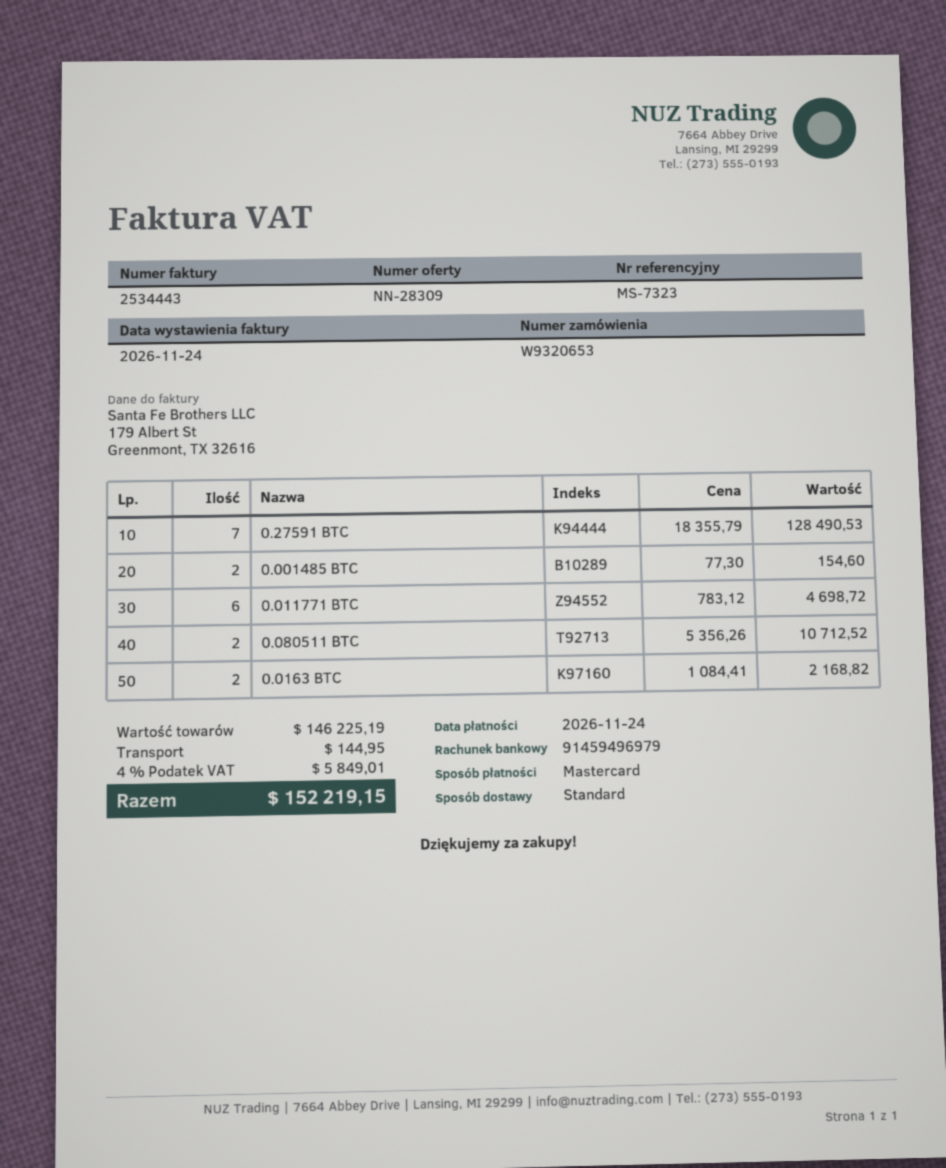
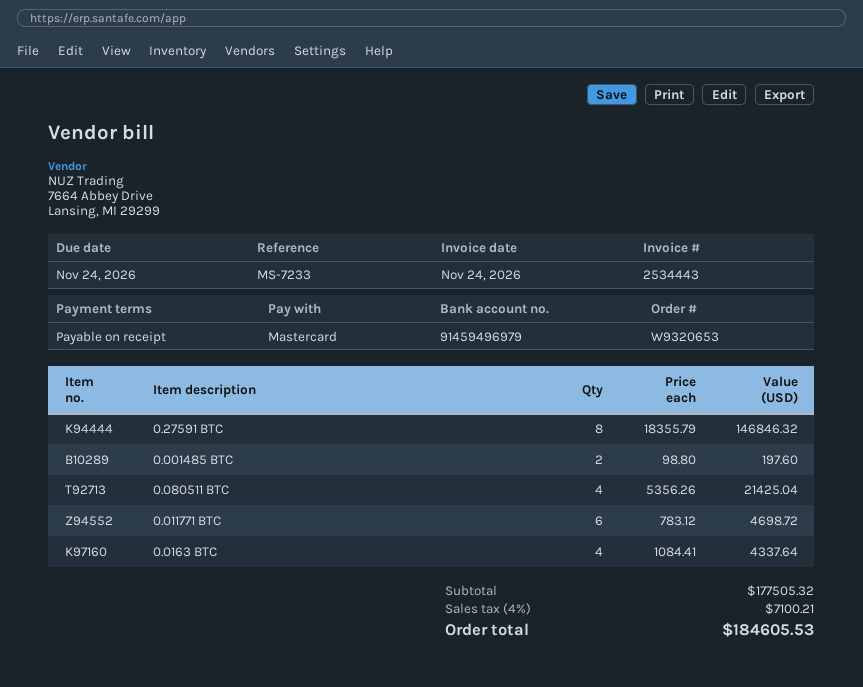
reference: MS-7323 -> MS-7233
0.27591 BTC: 7 x 18355.79 = 128490.53 -> 8 x 18355.79 = 146846.32
0.001485 BTC: 2 x 77.30 = 154.60 -> 2 x 98.80 = 197.60
0.080511 BTC: 2 x 5356.26 = 10712.52 -> 4 x 5356.26 = 21425.04
0.0163 BTC: 2 x 1084.41 = 2168.82 -> 4 x 1084.41 = 4337.64
subtotal: 146225.19 -> 177505.32
shipping: 144.95 -> none
tax: 4% = 5849.01 -> 4% = 7100.21
total: 152219.15 -> 184605.53

